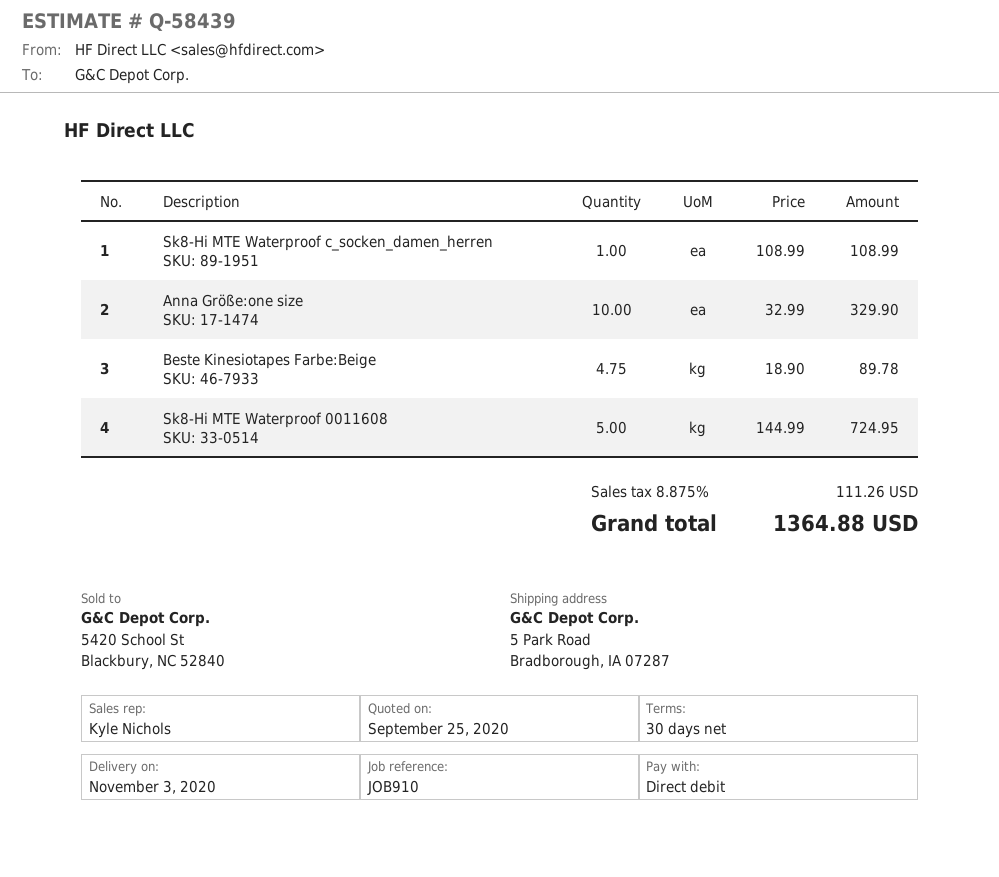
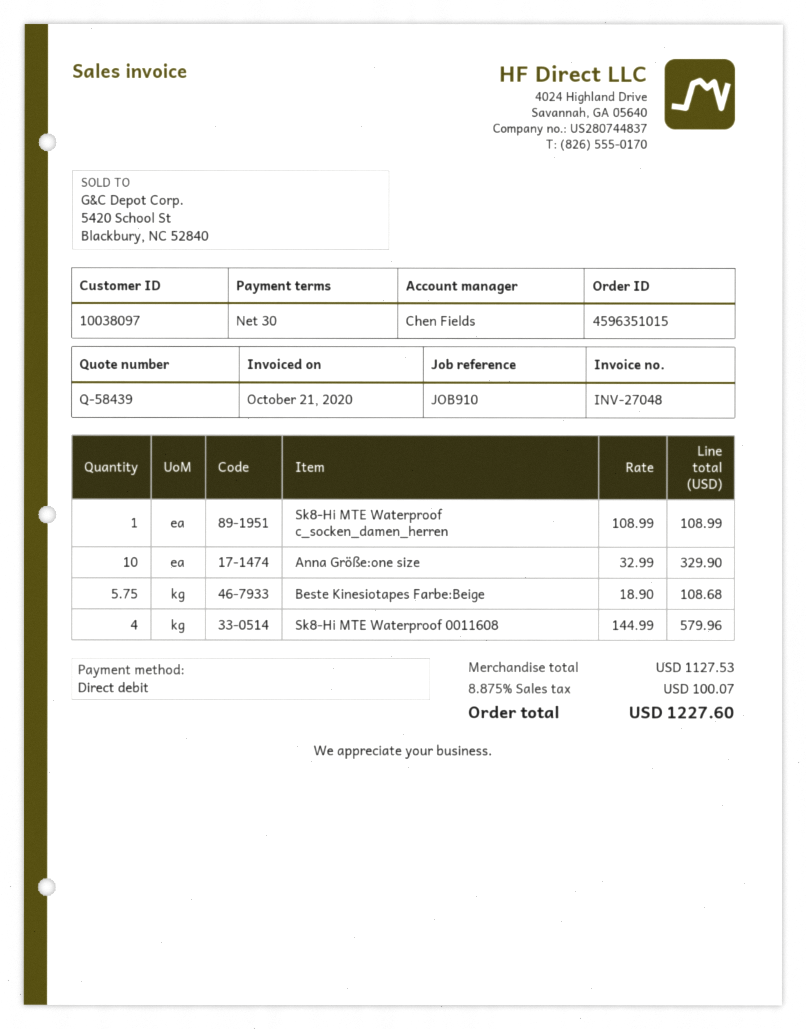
sales rep: Kyle Nichols -> Chen Fields
Beste Kinesiotapes Farbe:Beige: 4.75 x 18.90 = 89.78 -> 5.75 x 18.90 = 108.68
Sk8-Hi MTE Waterproof 0011608: 5 x 144.99 = 724.95 -> 4 x 144.99 = 579.96
tax: 8.875% = 111.26 -> 8.875% = 100.07
total: 1364.88 -> 1227.60

